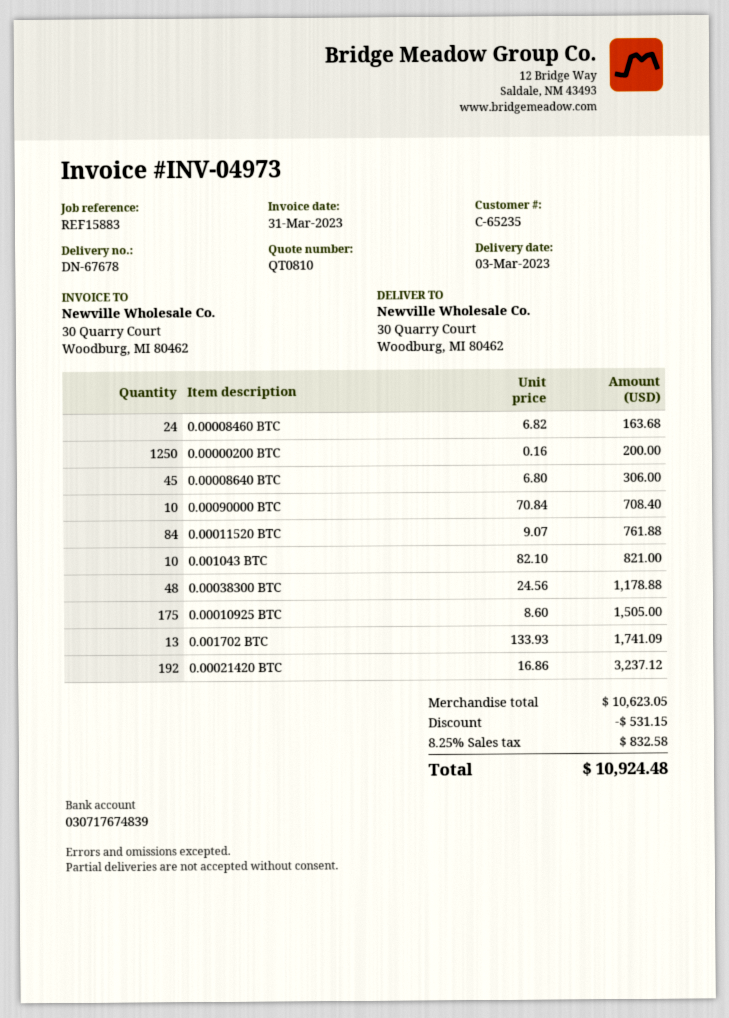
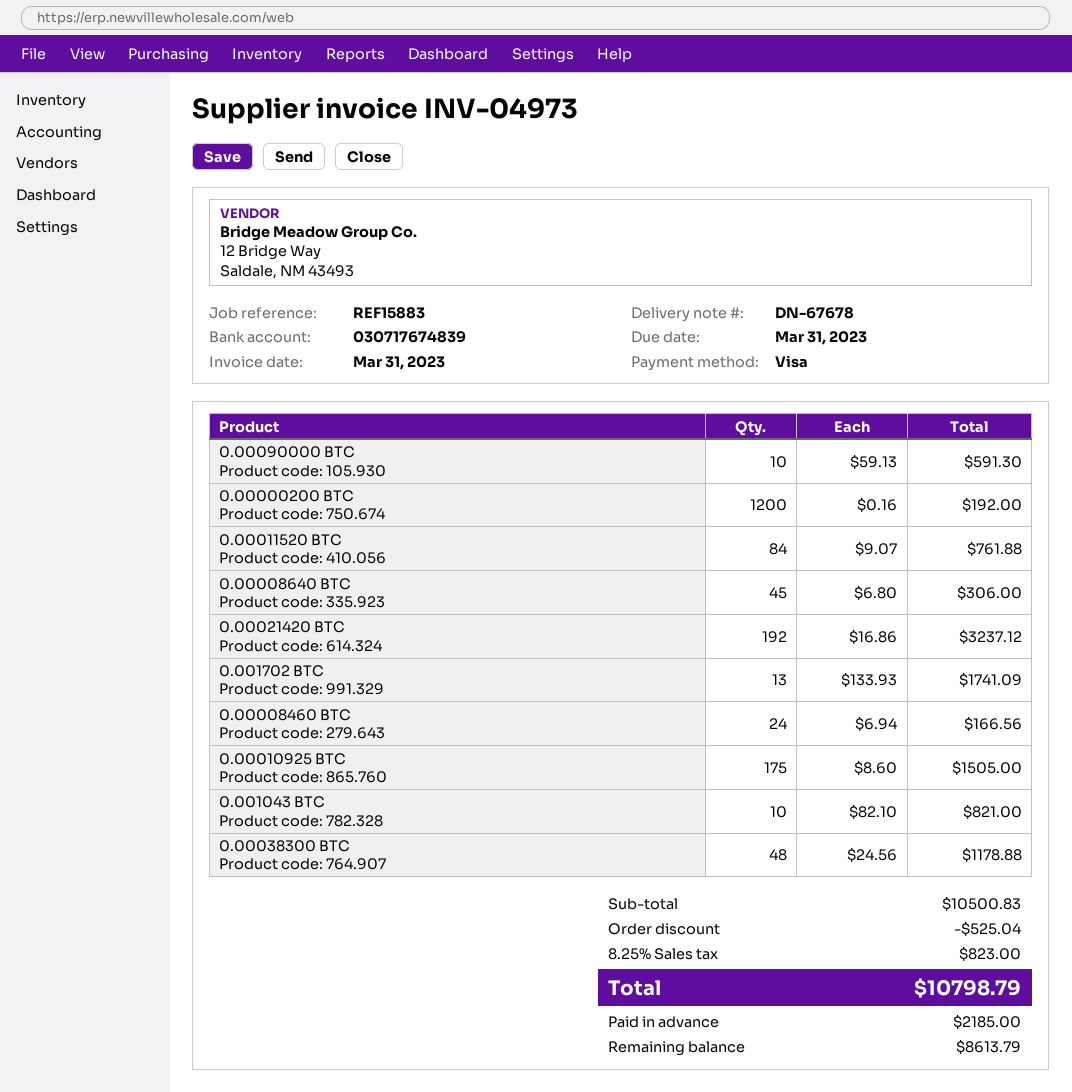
0.00008460 BTC: 24 x 6.82 = 163.68 -> 24 x 6.94 = 166.56
0.00000200 BTC: 1250 x 0.16 = 200.00 -> 1200 x 0.16 = 192.00
0.00090000 BTC: 10 x 70.84 = 708.40 -> 10 x 59.13 = 591.30
subtotal: 10623.05 -> 10500.83
discount: 531.15 -> 525.04
tax: 8.25% = 832.58 -> 8.25% = 823.00
total: 10924.48 -> 10798.79

